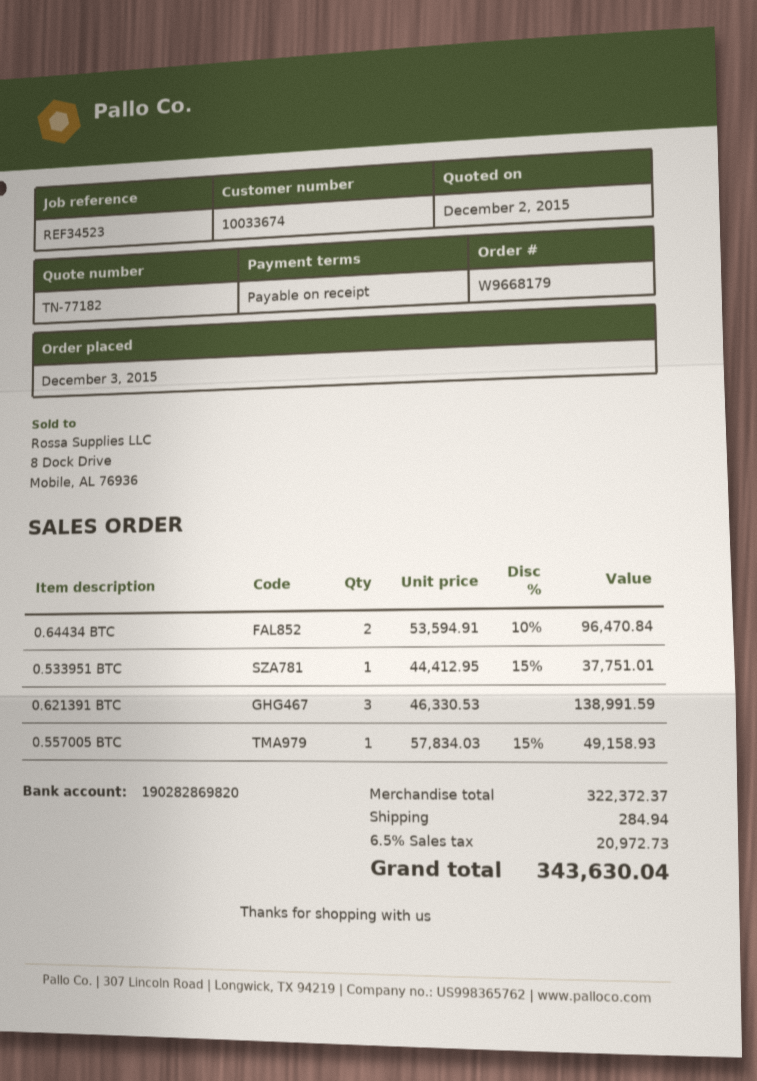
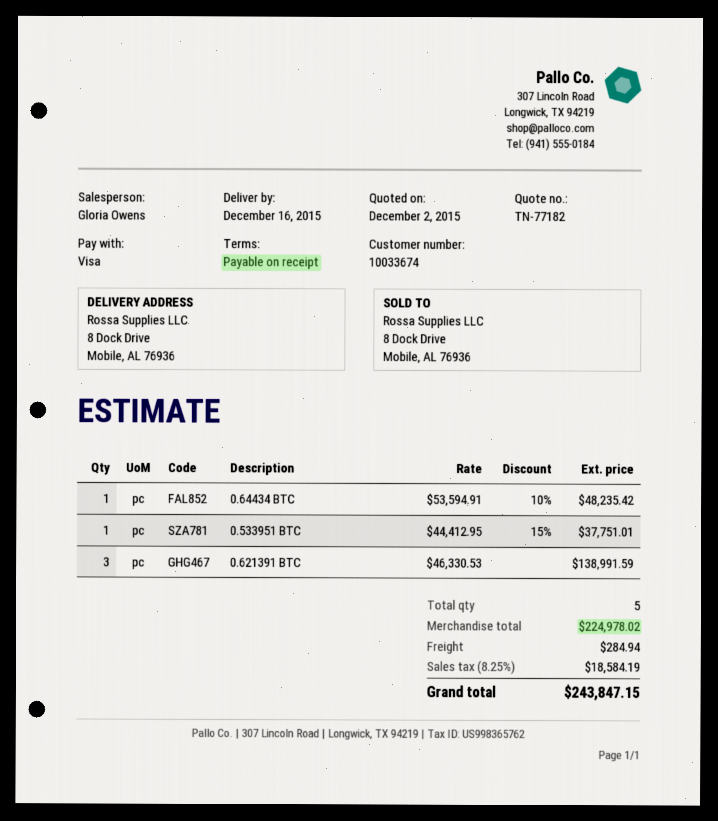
0.64434 BTC: 2 x 53594.91 - 10% = 96470.84 -> 1 x 53594.91 - 10% = 48235.42
0.557005 BTC: 1 x 57834.03 - 15% = 49158.93 -> none
subtotal: 322372.37 -> 224978.02
tax: 6.5% = 20972.73 -> 8.25% = 18584.19
total: 343630.04 -> 243847.15

